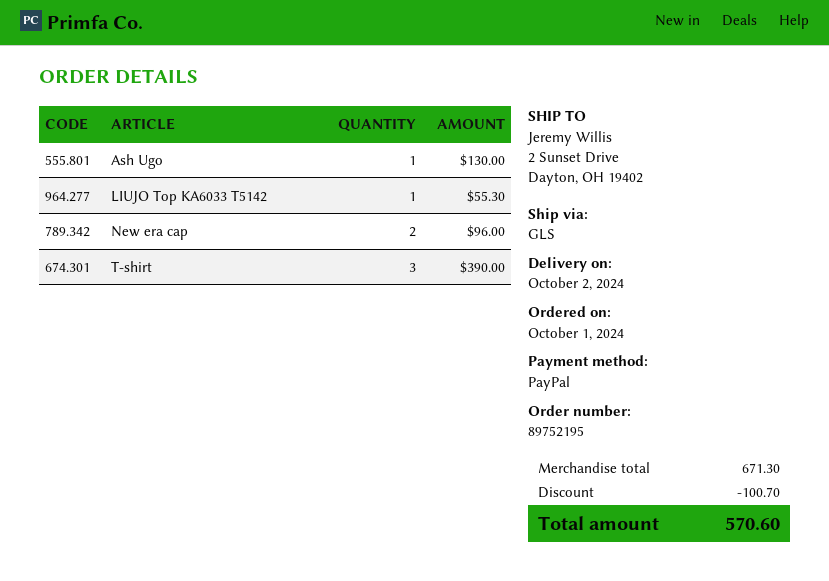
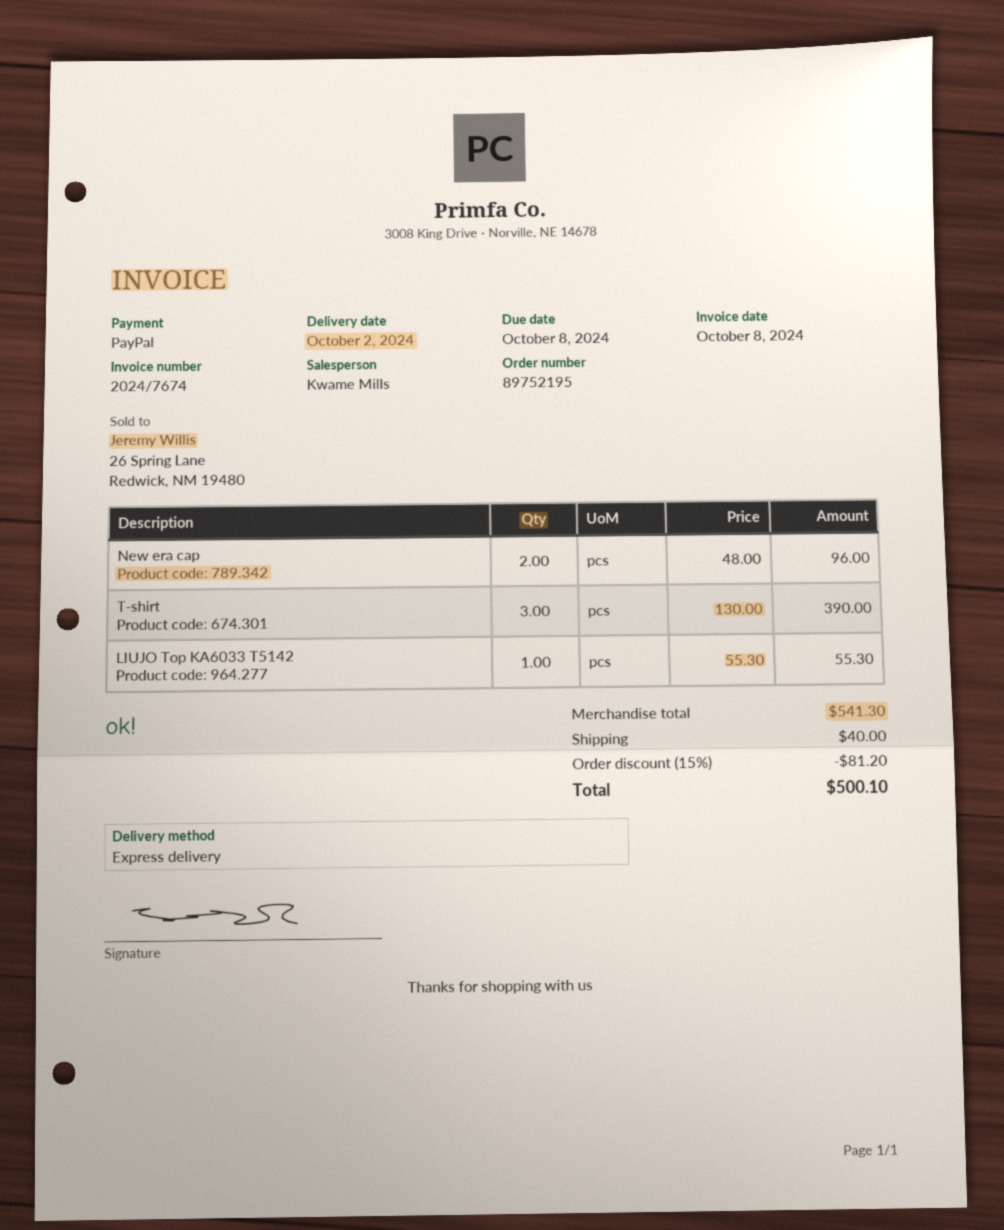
shipping method: GLS -> express
Ash Ugo: 1 for 130.00 -> none
subtotal: 671.30 -> 541.30
discount: 100.70 -> 81.20
shipping: none -> 40.00
total: 570.60 -> 500.10

